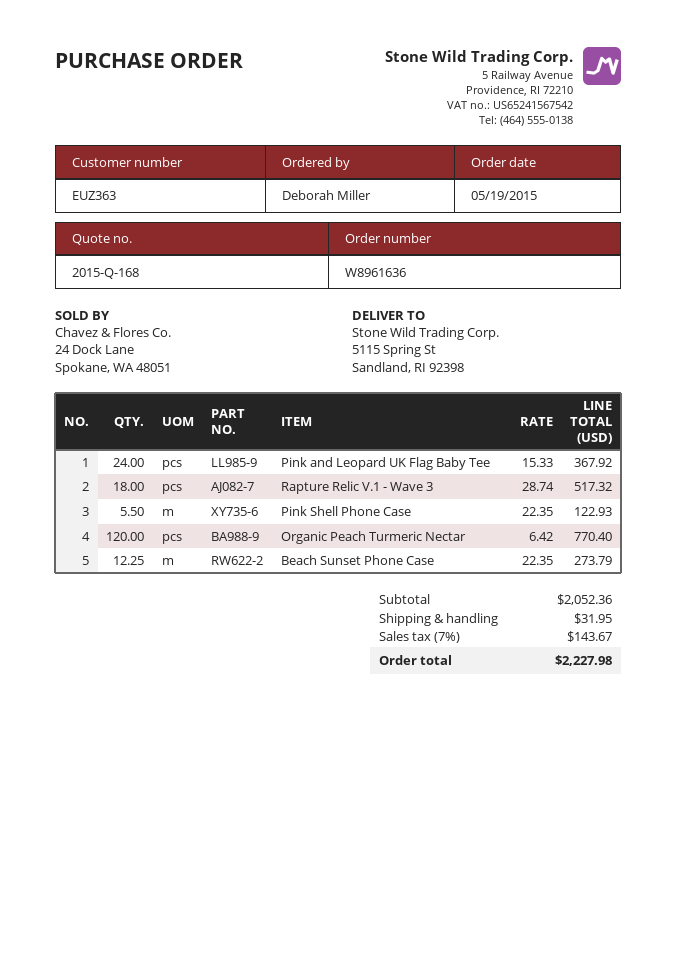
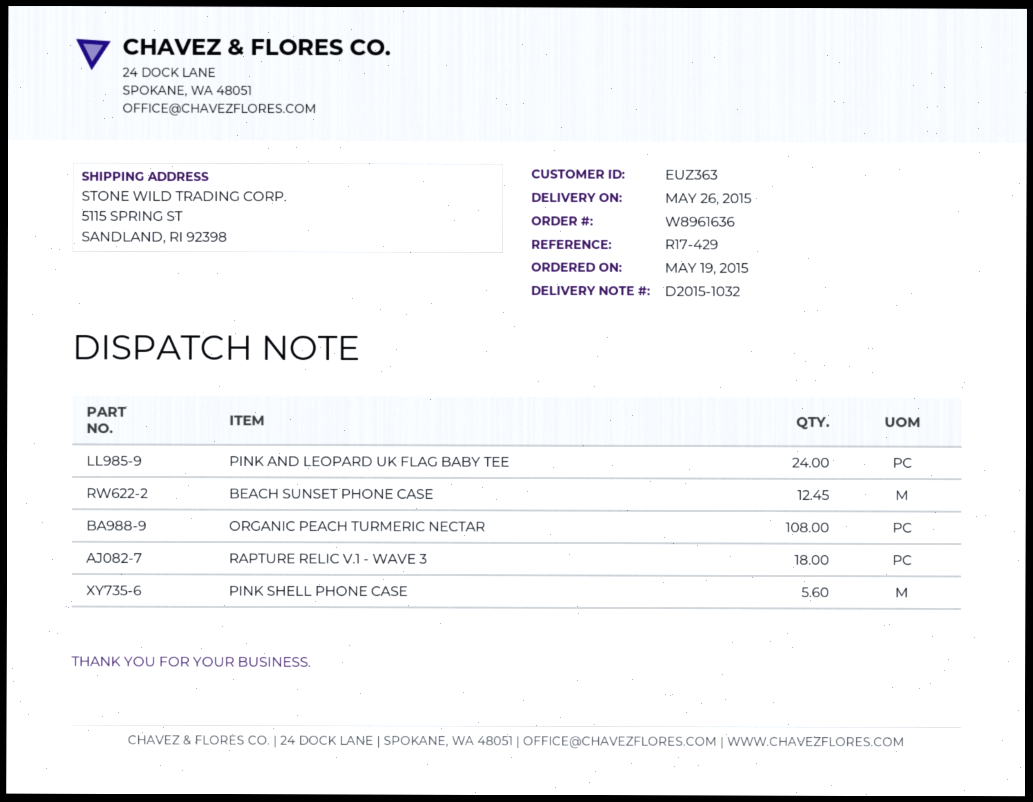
Pink Shell Phone Case: 5.5 -> 5.6
Organic Peach Turmeric Nectar: 120 -> 108
Beach Sunset Phone Case: 12.25 -> 12.45

